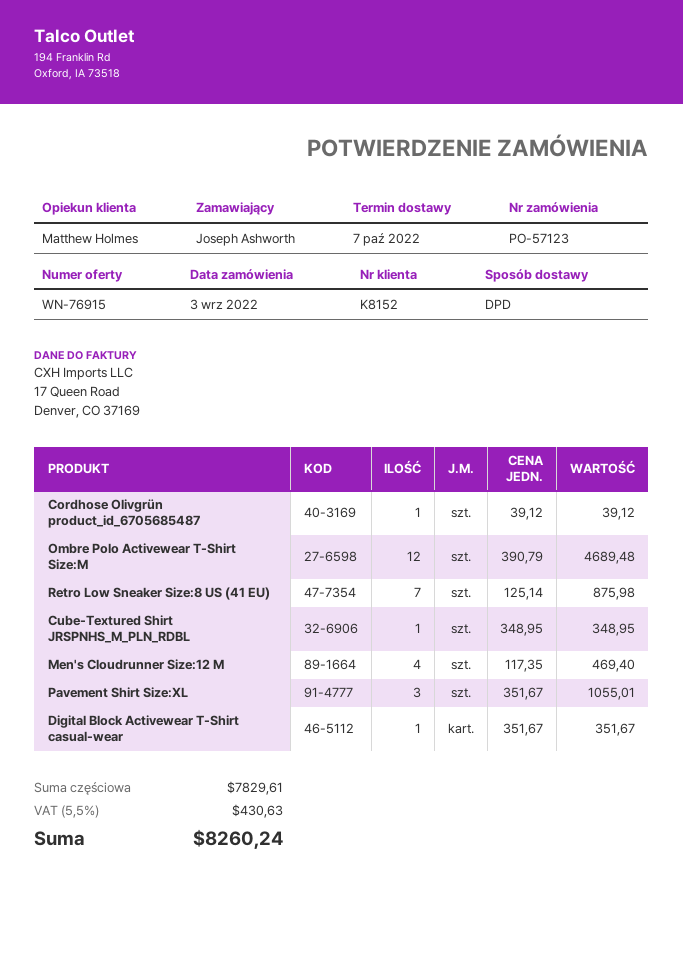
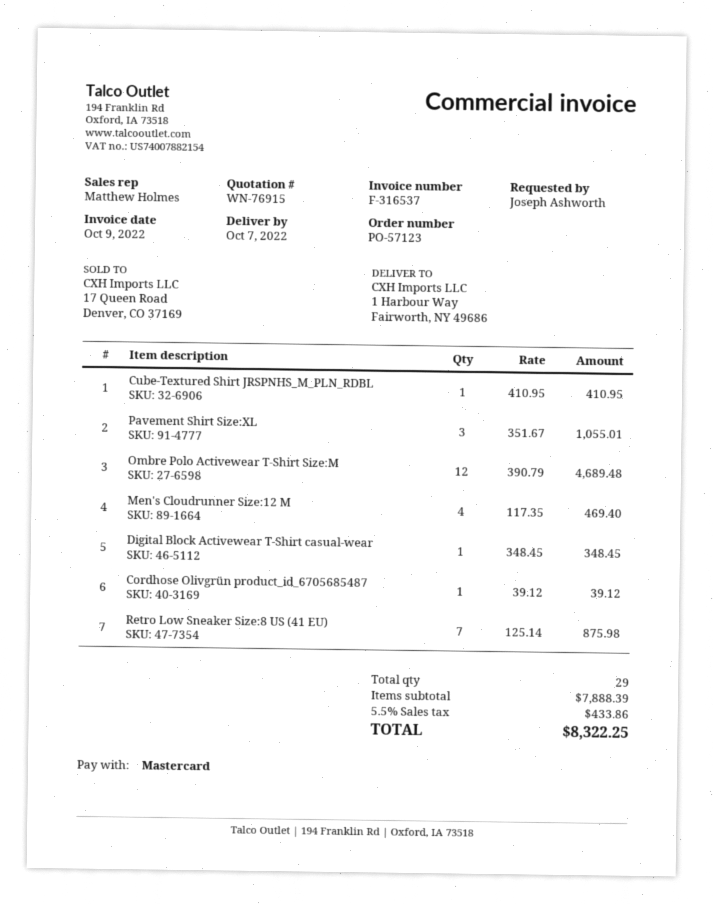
Cube-Textured Shirt JRSPNHS_M_PLN_RDBL: 1 x 348.95 = 348.95 -> 1 x 410.95 = 410.95
Digital Block Activewear T-Shirt casual-wear: 1 x 351.67 = 351.67 -> 1 x 348.45 = 348.45
subtotal: 7829.61 -> 7888.39
tax: 5.5% = 430.63 -> 5.5% = 433.86
total: 8260.24 -> 8322.25

